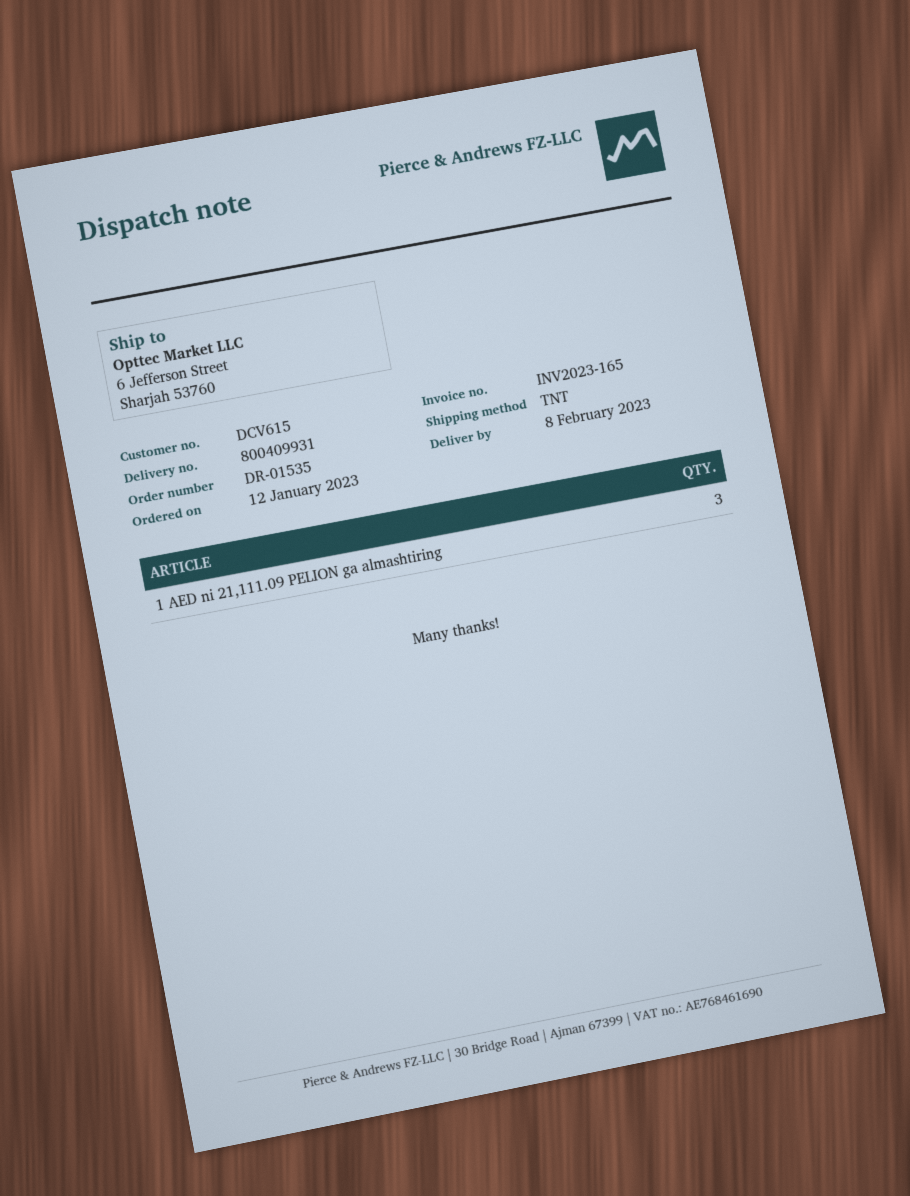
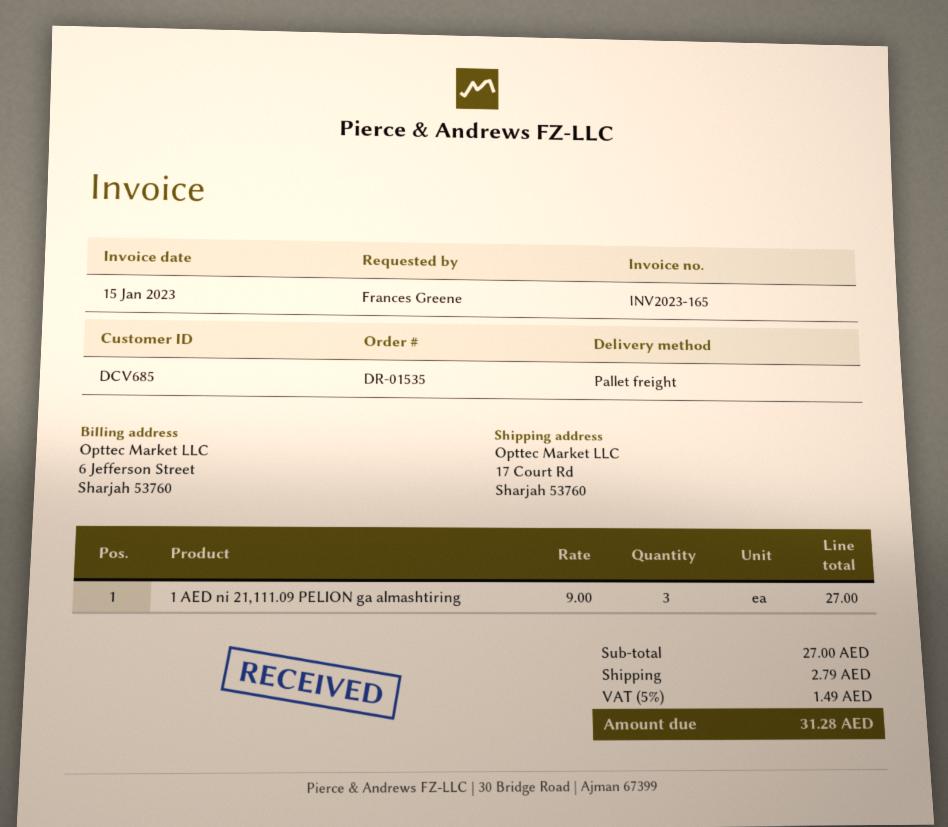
customer number: DCV615 -> DCV685
shipping method: TNT -> pallet freight
ship to: 6 Jefferson Street, Sharjah 53760 -> 17 Court Rd, Sharjah 53760

